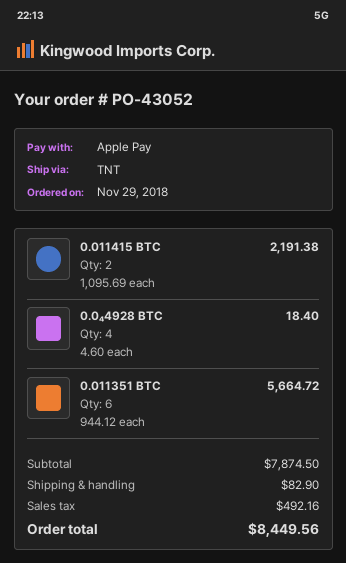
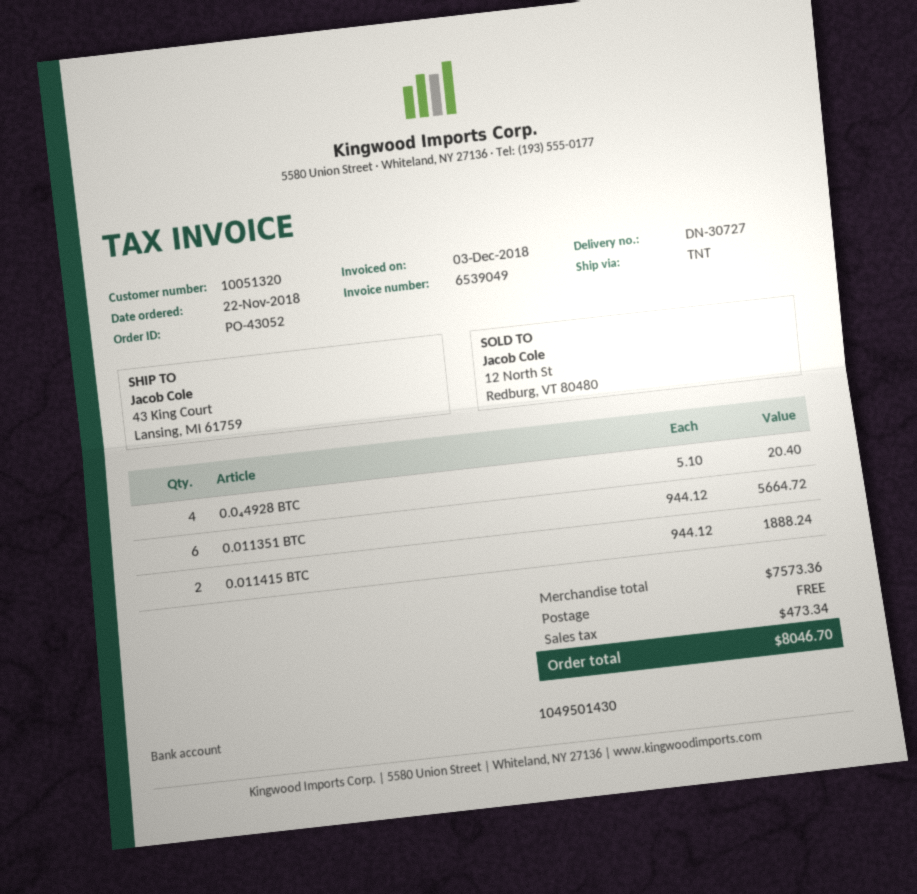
order date: 2018-11-29 -> 2018-11-22
0.011415 BTC: 2 x 1095.69 = 2191.38 -> 2 x 944.12 = 1888.24
0.0₄4928 BTC: 4 x 4.60 = 18.40 -> 4 x 5.10 = 20.40
subtotal: 7874.50 -> 7573.36
shipping: 82.90 -> 0.00
tax: 492.16 -> 473.34
total: 8449.56 -> 8046.70

